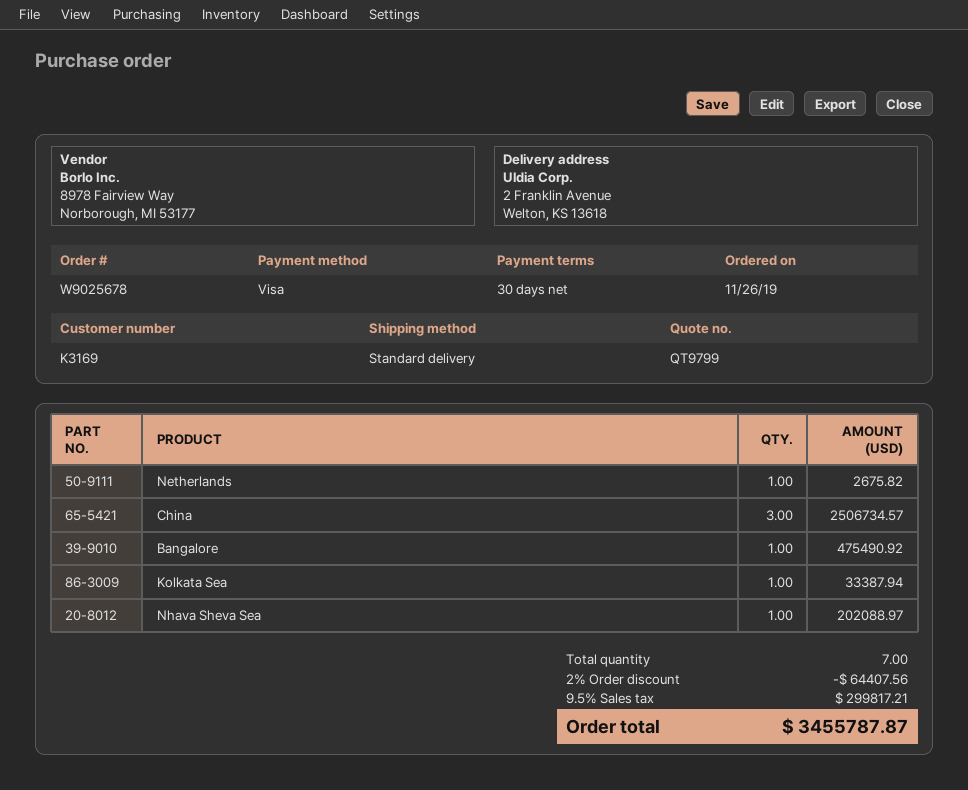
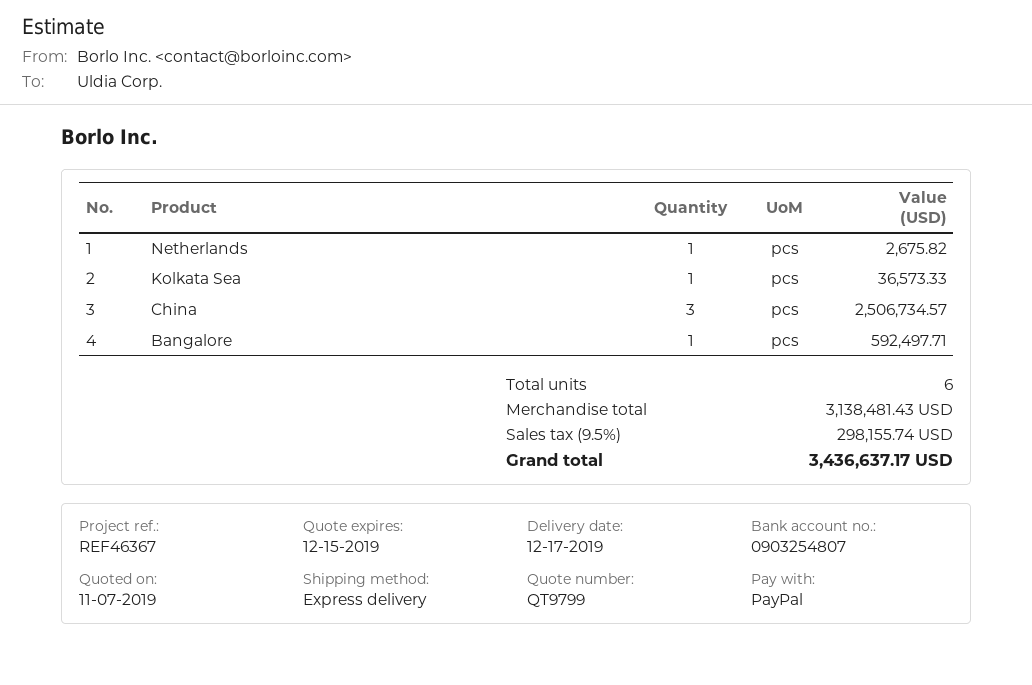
payment method: Visa -> PayPal
shipping method: standard -> express
Bangalore: 1 for 475490.92 -> 1 for 592497.71
Kolkata Sea: 1 for 33387.94 -> 1 for 36573.33
Nhava Sheva Sea: 1 for 202088.97 -> none
total quantity: 7 -> 6
discount: 2% = 64407.56 -> none
tax: 9.5% = 299817.21 -> 9.5% = 298155.74
total: 3455787.87 -> 3436637.17

